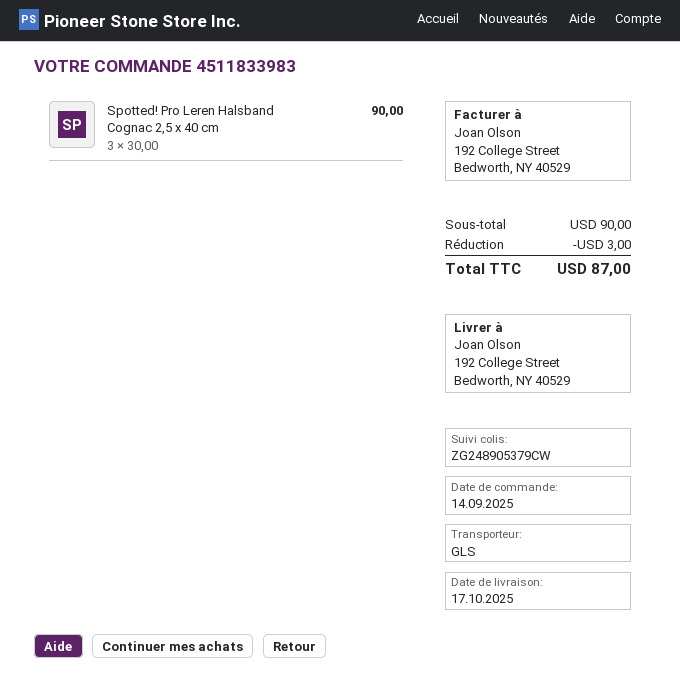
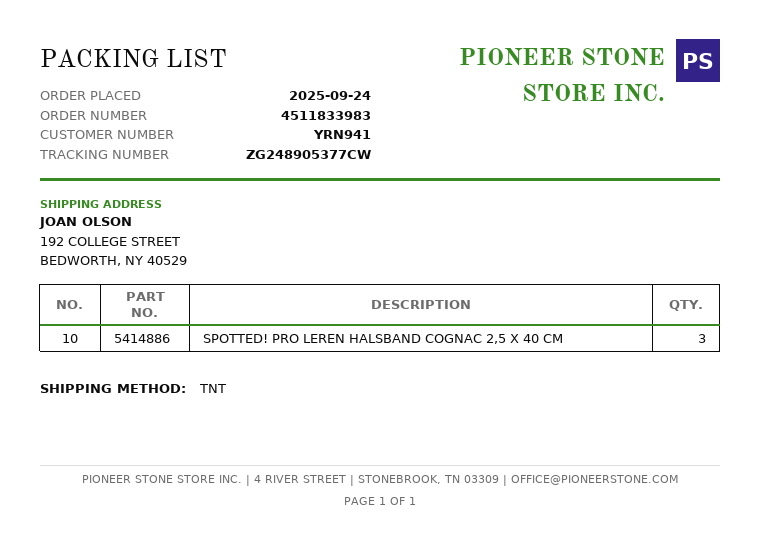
order date: 2025-09-14 -> 2025-09-24
shipping method: GLS -> TNT
tracking number: ZG248905379CW -> ZG248905377CW

